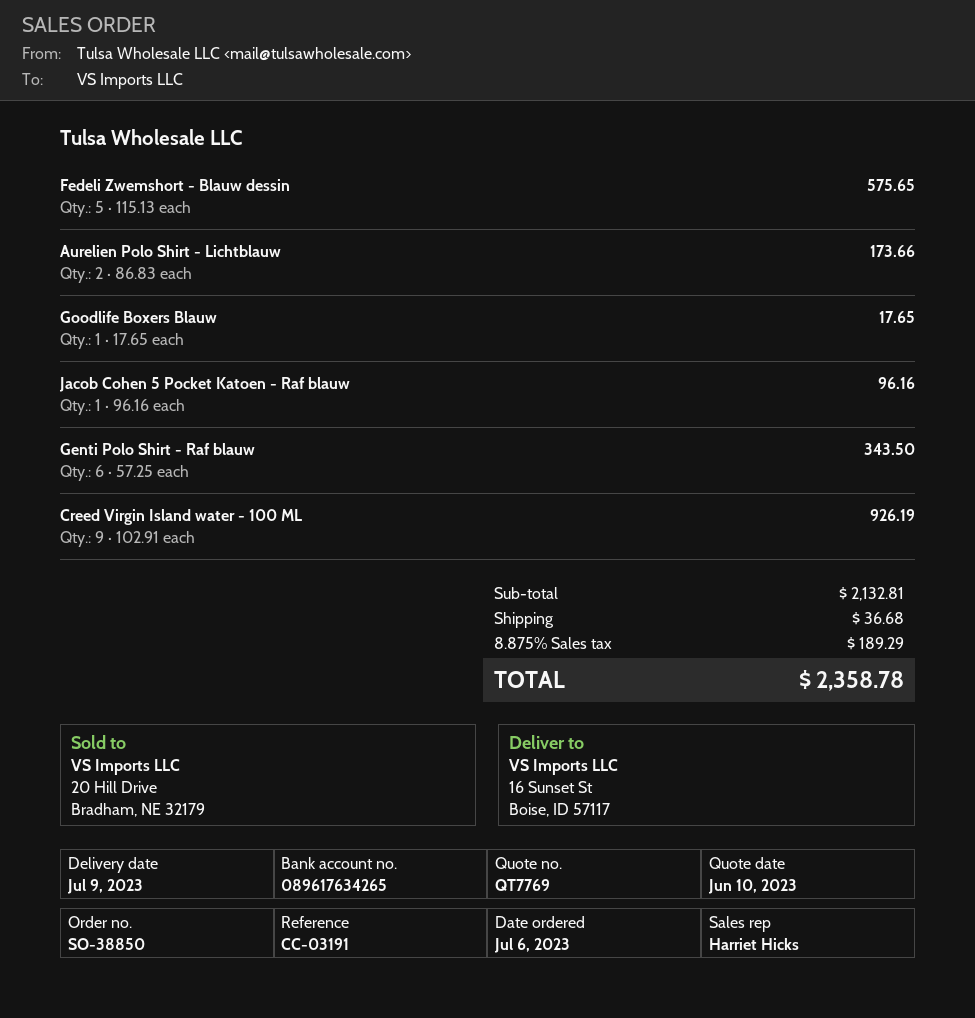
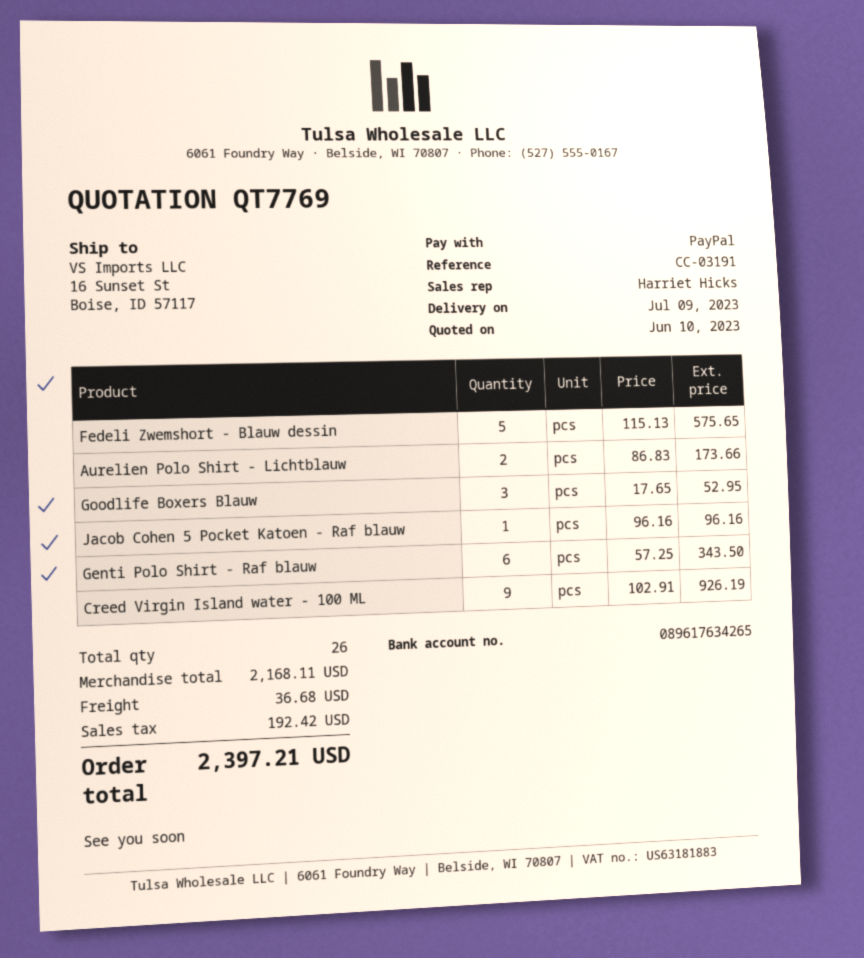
Goodlife Boxers Blauw: 1 x 17.65 = 17.65 -> 3 x 17.65 = 52.95
subtotal: 2132.81 -> 2168.11
tax: 189.29 -> 192.42
total: 2358.78 -> 2397.21

